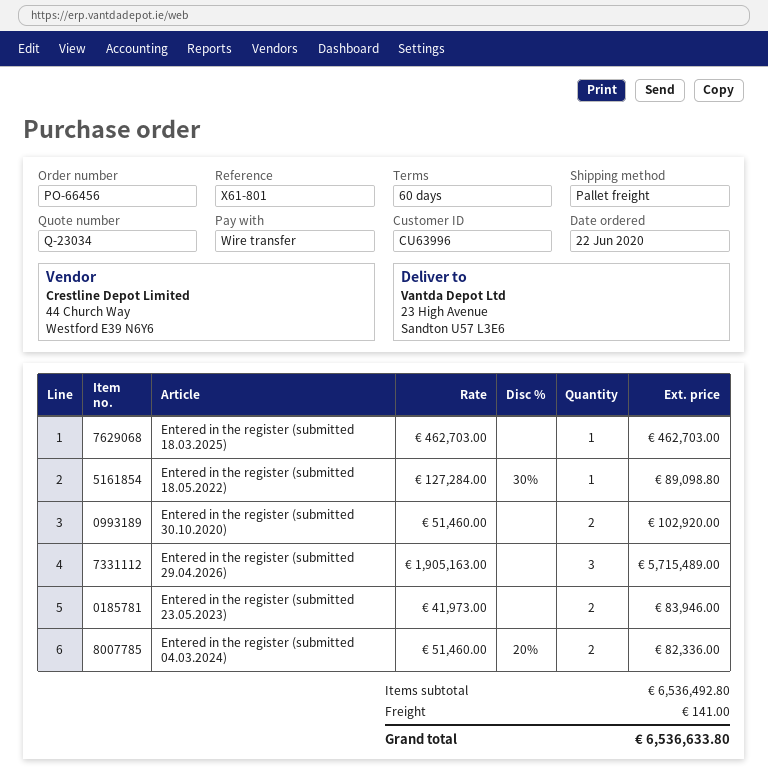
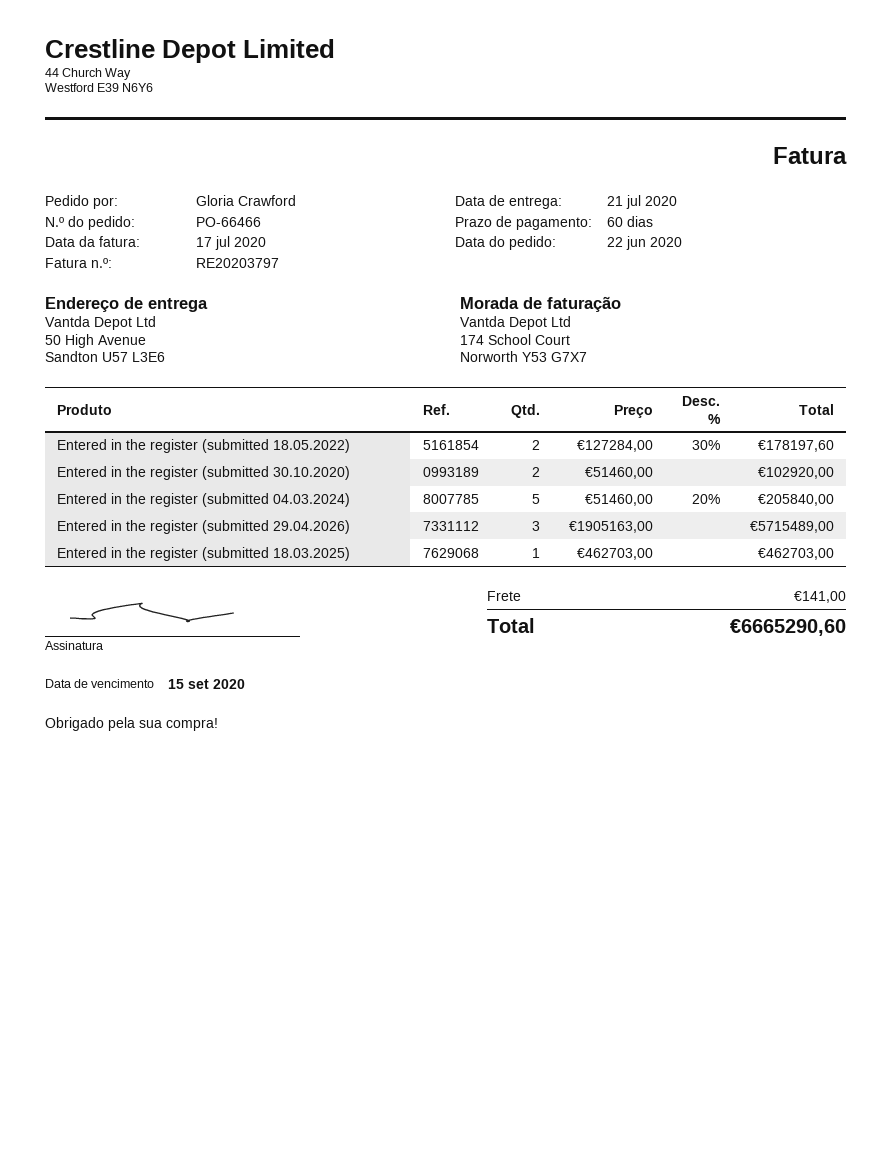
order number: PO-66456 -> PO-66466
ship to: 23 High Avenue, Sandton U57 L3E6 -> 50 High Avenue, Sandton U57 L3E6
Entered in the register (submitted 18.05.2022): 1 x 127284.00 - 30% = 89098.80 -> 2 x 127284.00 - 30% = 178197.60
Entered in the register (submitted 23.05.2023): 2 x 41973.00 = 83946.00 -> none
Entered in the register (submitted 04.03.2024): 2 x 51460.00 - 20% = 82336.00 -> 5 x 51460.00 - 20% = 205840.00
total: 6536633.80 -> 6665290.60

